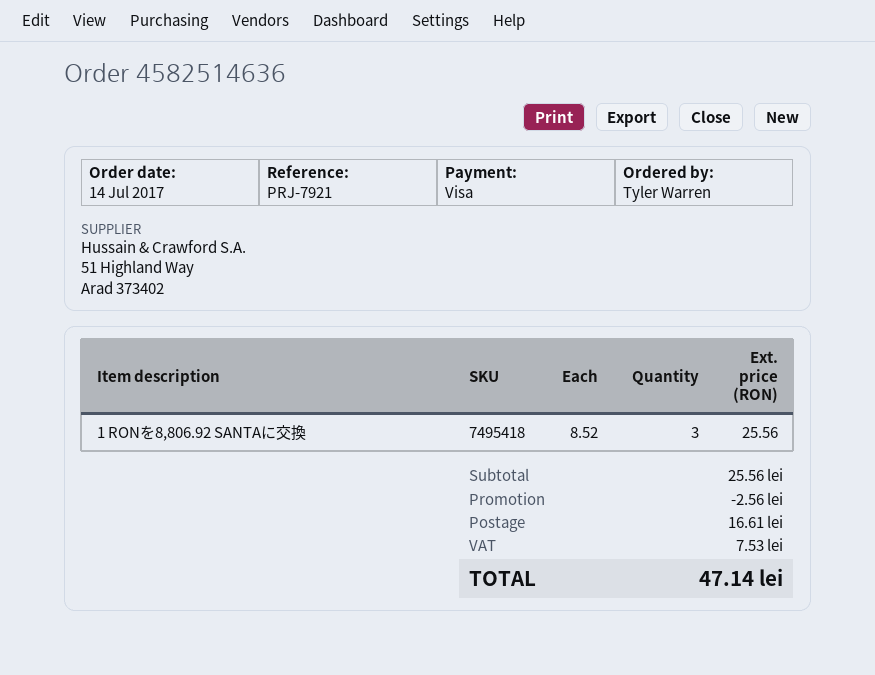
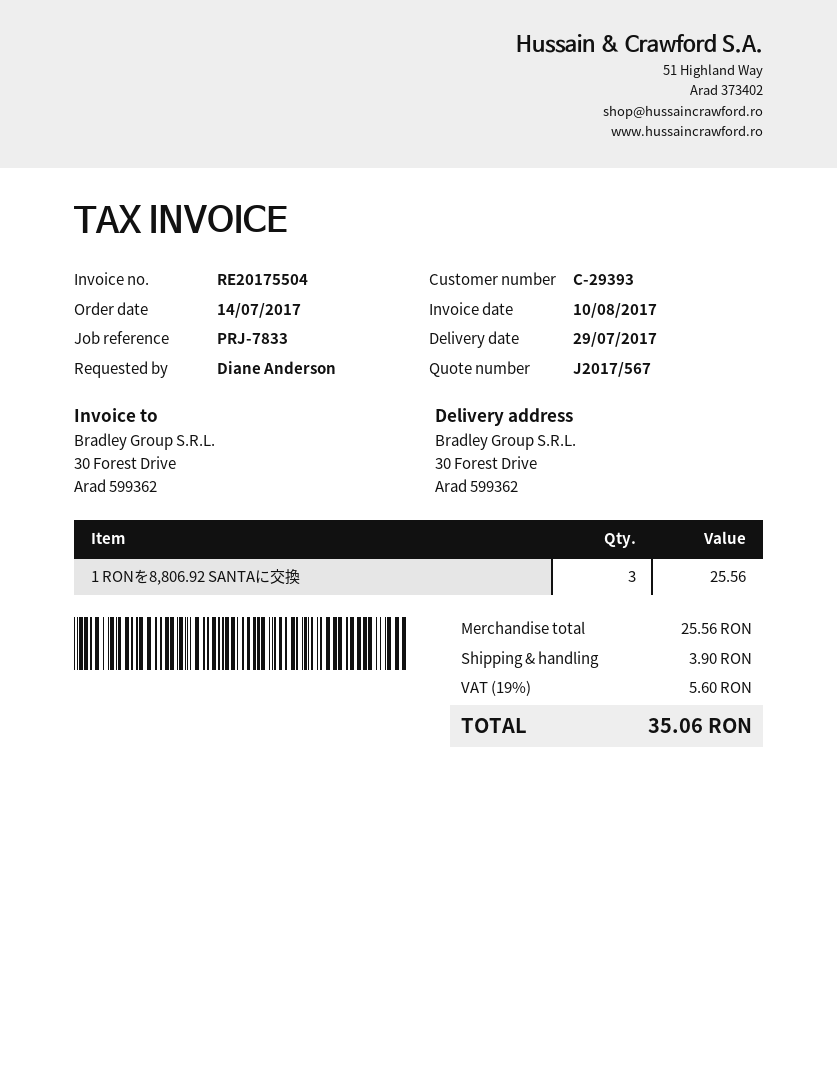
reference: PRJ-7921 -> PRJ-7833
ordered by: Tyler Warren -> Diane Anderson
discount: 2.56 -> none
shipping: 16.61 -> 3.90
tax: 7.53 -> 5.60
total: 47.14 -> 35.06

